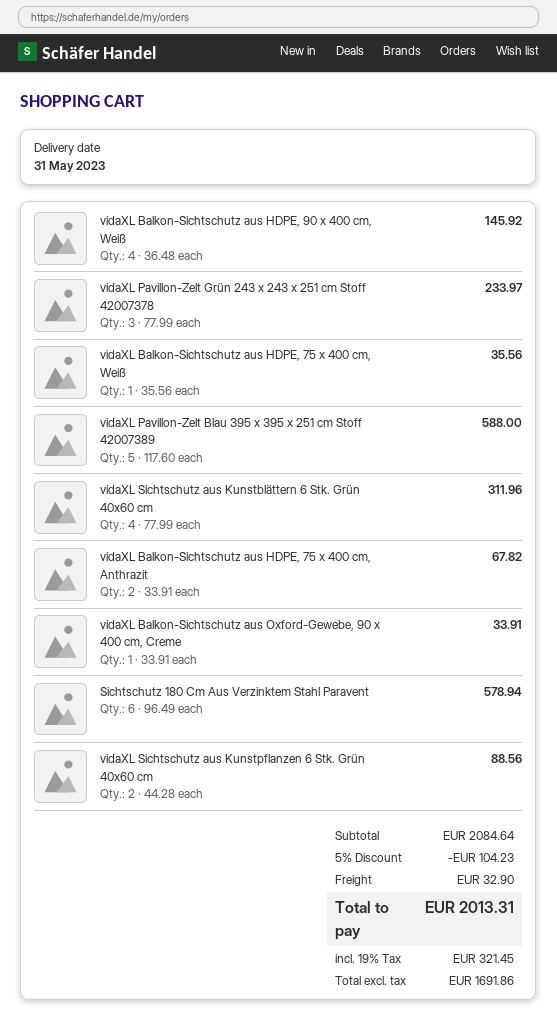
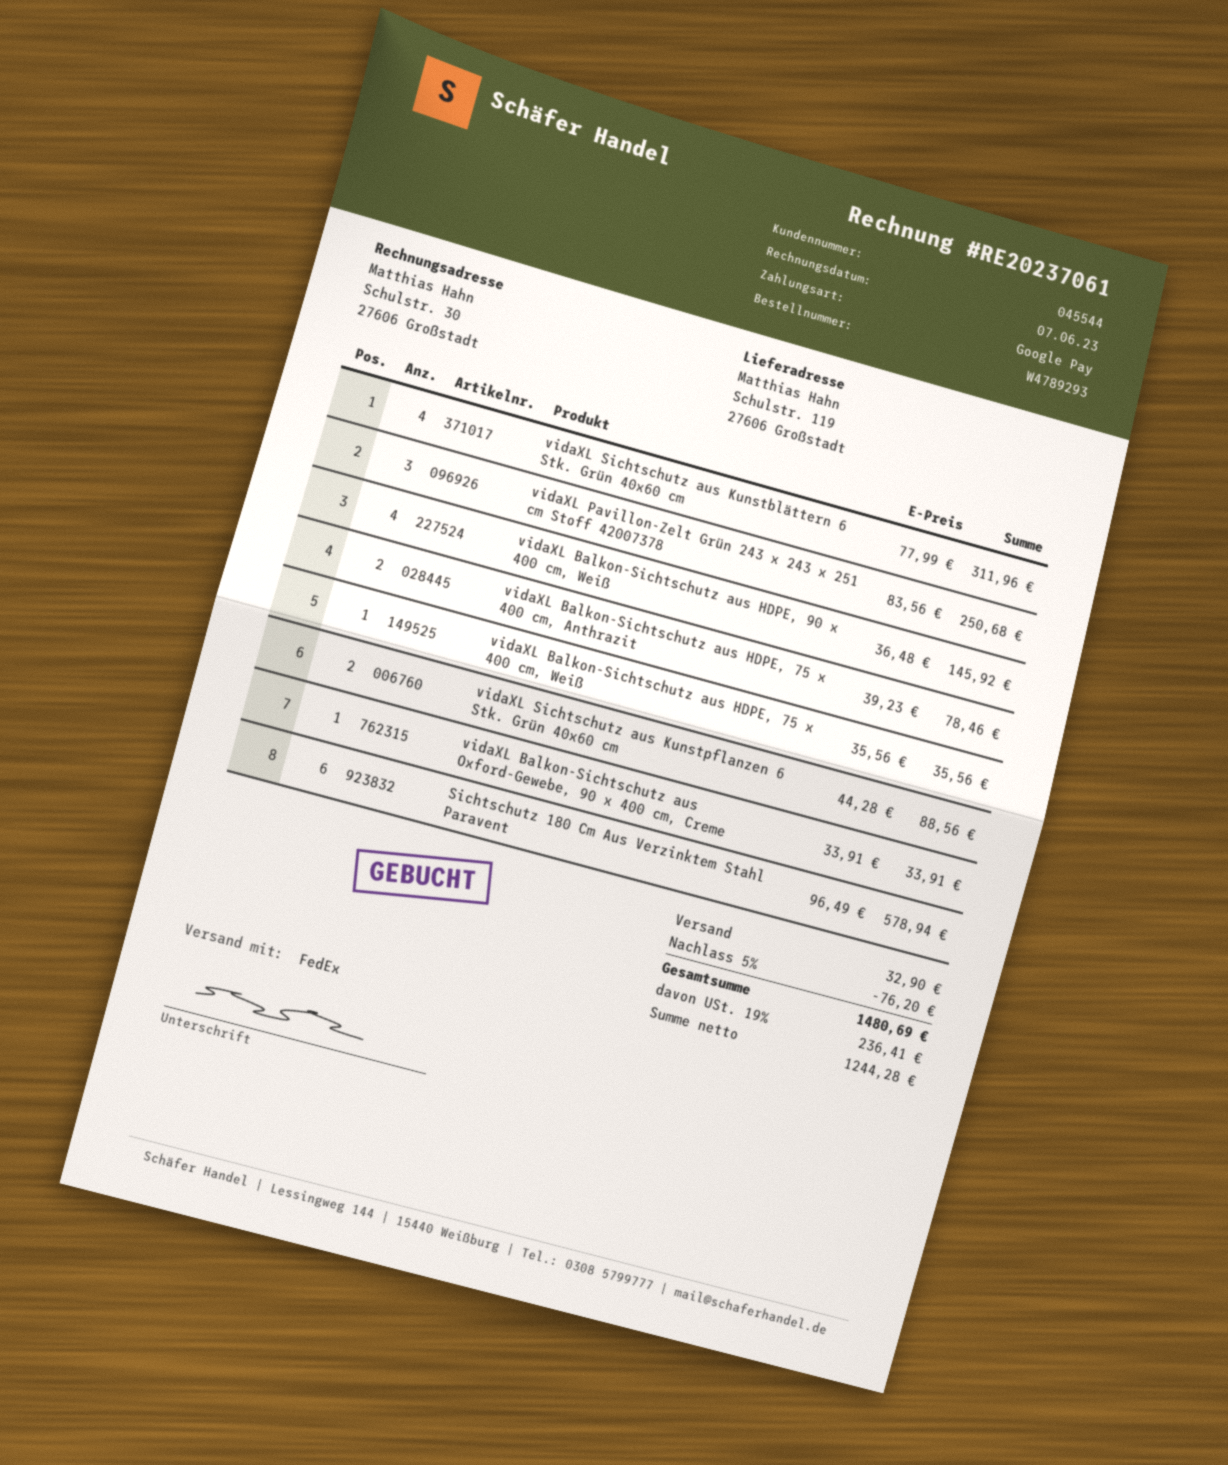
vidaXL Pavillon-Zelt Grün 243 x 243 x 251 cm Stoff 42007378: 3 x 77.99 = 233.97 -> 3 x 83.56 = 250.68
vidaXL Pavillon-Zelt Blau 395 x 395 x 251 cm Stoff 42007389: 5 x 117.60 = 588.00 -> none
vidaXL Balkon-Sichtschutz aus HDPE, 75 x 400 cm, Anthrazit: 2 x 33.91 = 67.82 -> 2 x 39.23 = 78.46
discount: 5% = 104.23 -> 5% = 76.20
net: 1691.86 -> 1244.28
tax: 19% = 321.45 -> 19% = 236.41
total: 2013.31 -> 1480.69

